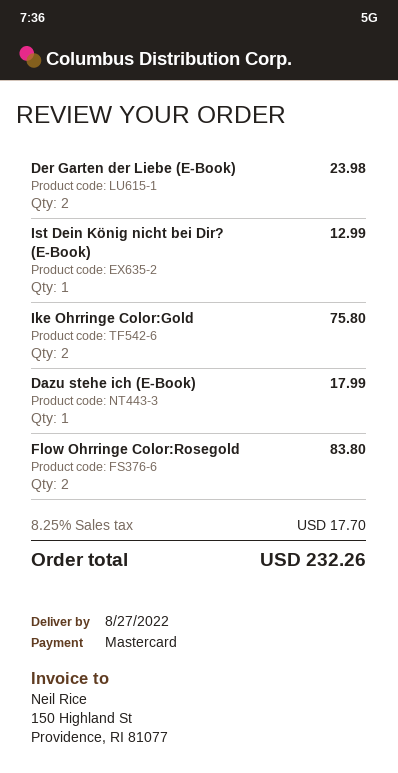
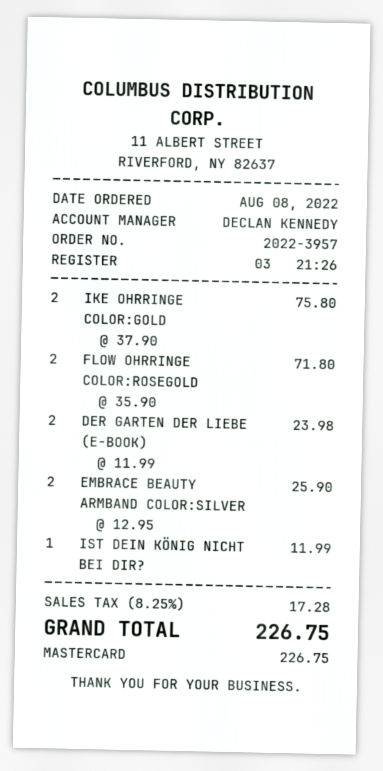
Ist Dein König nicht bei Dir? (E-Book): 1 for 12.99 -> 1 for 11.99
Dazu stehe ich (E-Book): 1 for 17.99 -> none
Flow Ohrringe Color:Rosegold: 2 for 83.80 -> 2 for 71.80
EMBRACE BEAUTY ARMBAND COLOR:SILVER: none -> 2 for 25.90
tax: 8.25% = 17.70 -> 8.25% = 17.28
total: 232.26 -> 226.75

